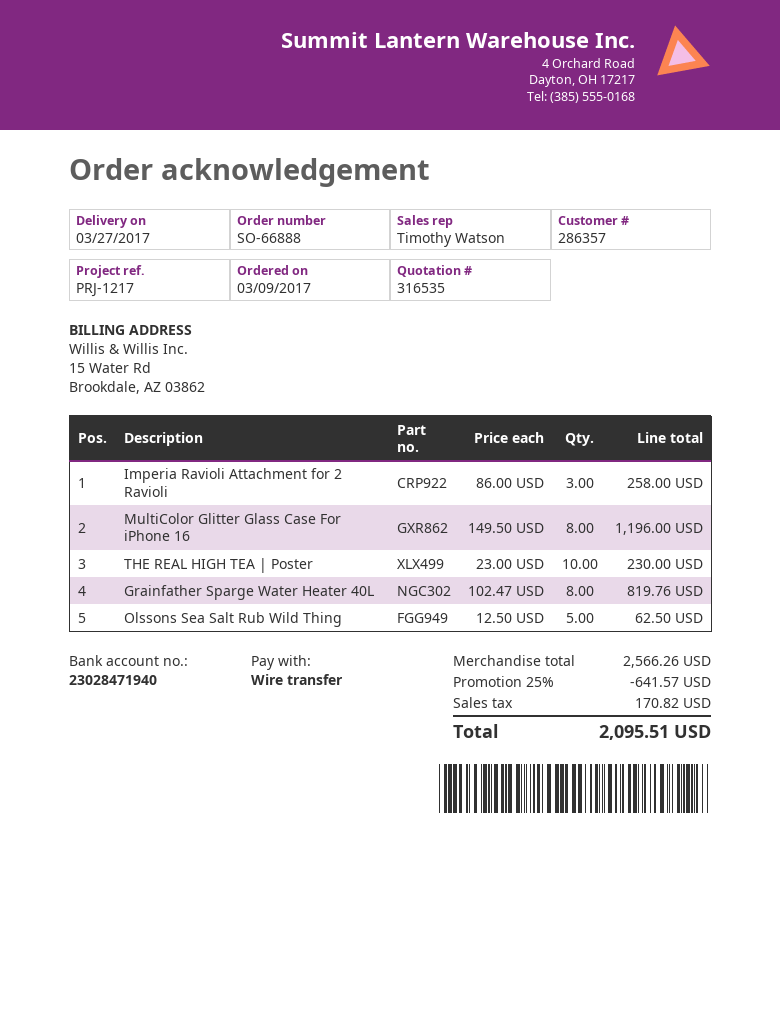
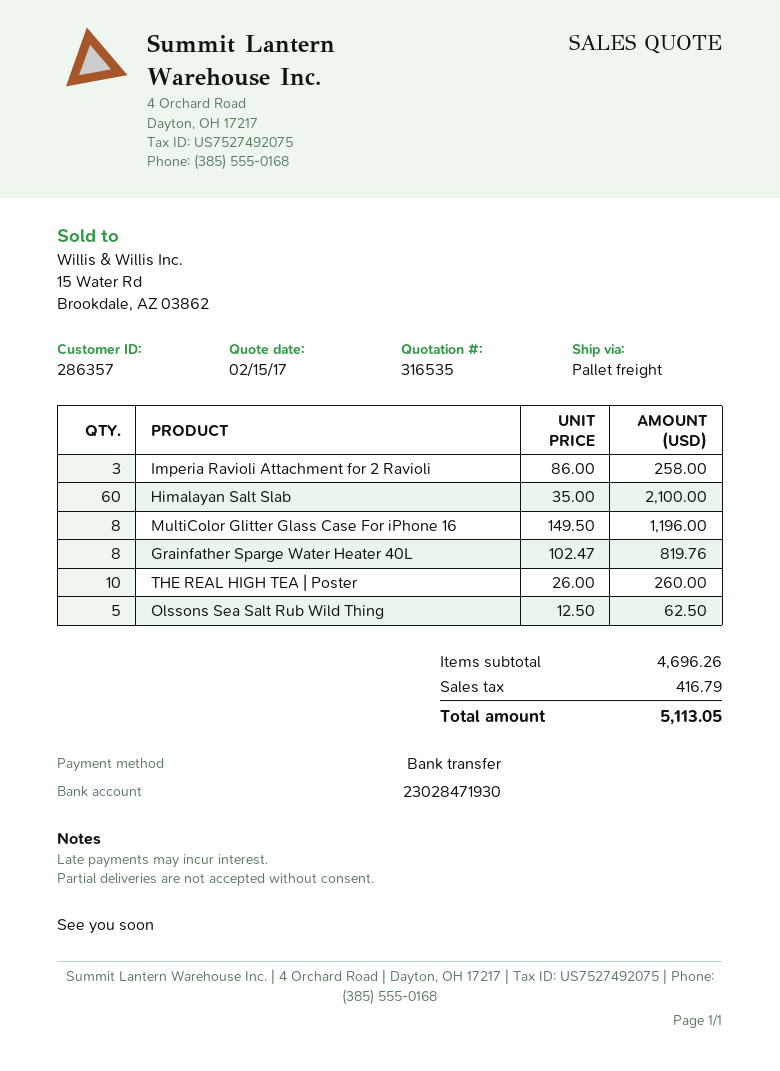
bank account: 23028471940 -> 23028471930
THE REAL HIGH TEA | Poster: 10 x 23.00 = 230.00 -> 10 x 26.00 = 260.00
Himalayan Salt Slab: none -> 60 x 35.00 = 2100.00
subtotal: 2566.26 -> 4696.26
discount: 25% = 641.57 -> none
tax: 170.82 -> 416.79
total: 2095.51 -> 5113.05

